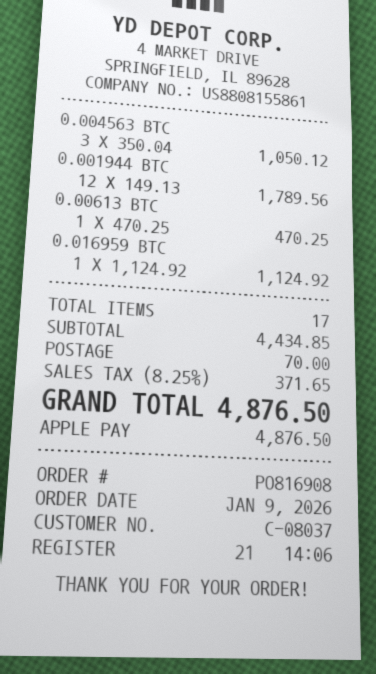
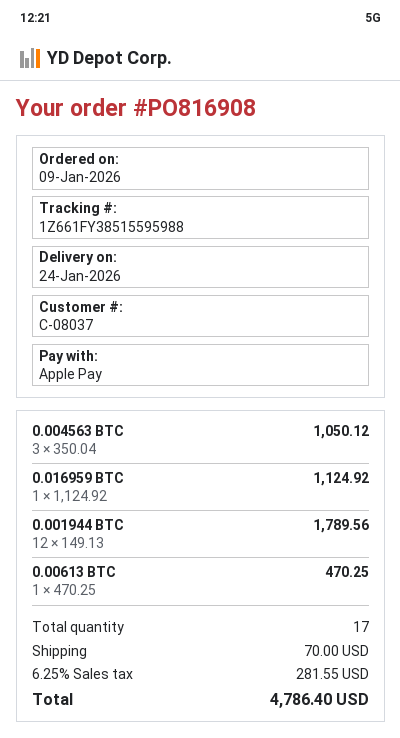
tax: 8.25% = 371.65 -> 6.25% = 281.55
total: 4876.50 -> 4786.40

